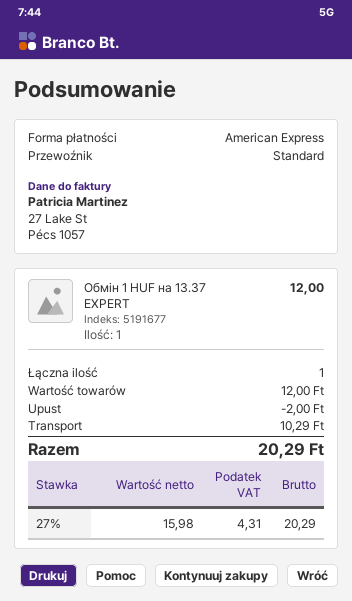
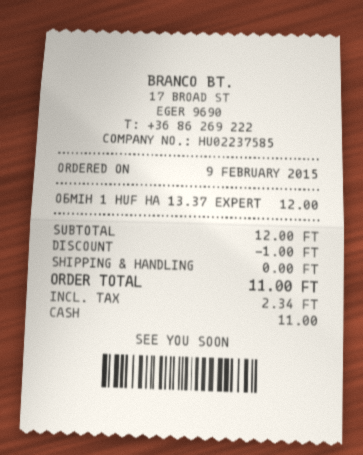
payment method: American Express -> cash
discount: 2.00 -> 1.00
shipping: 10.29 -> 0.00
tax: 4.31 -> 2.34
total: 20.29 -> 11.00

